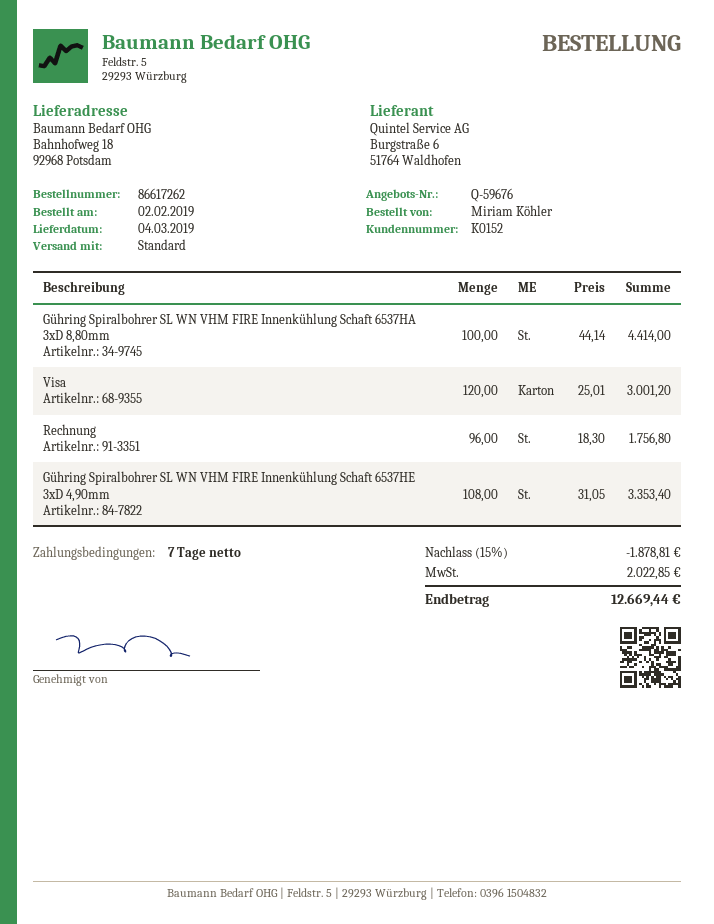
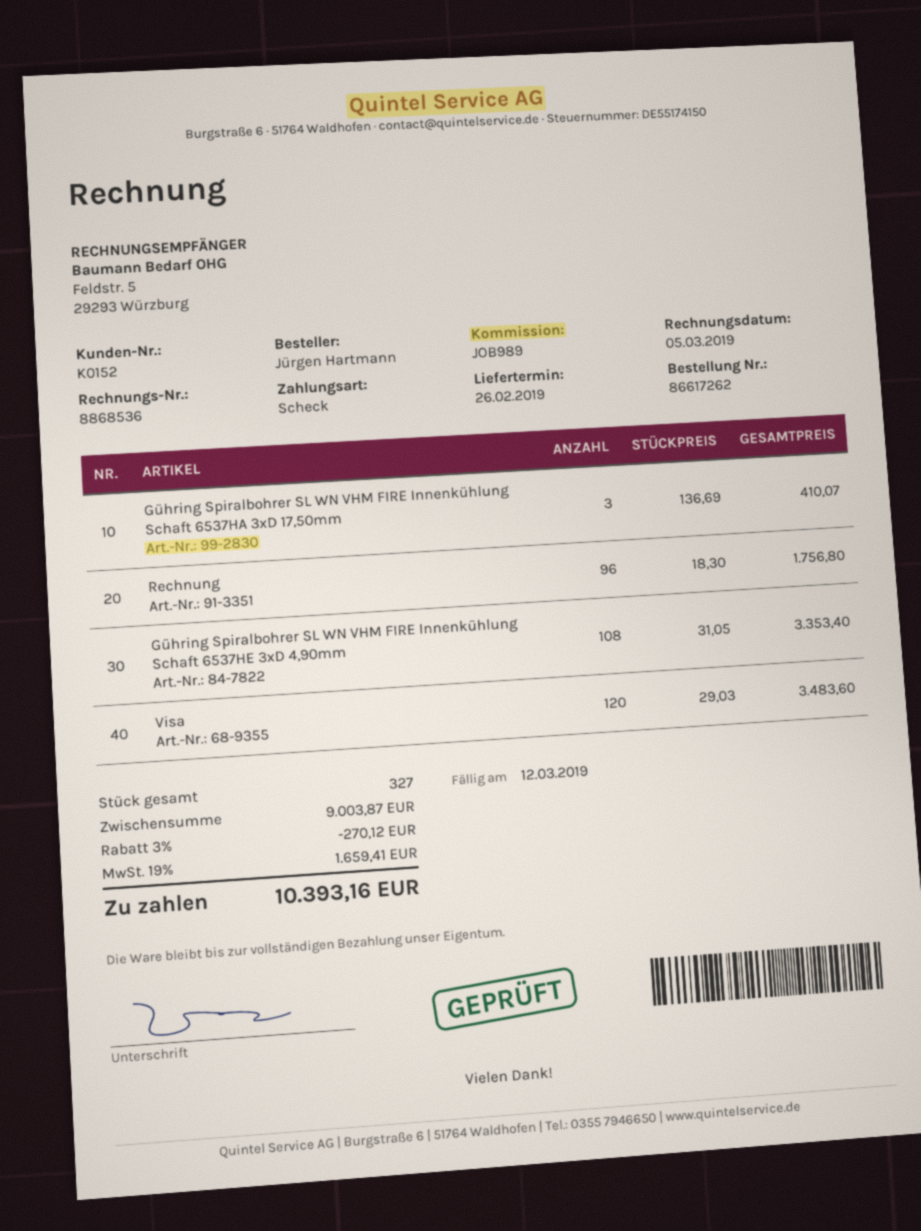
delivery date: 2019-03-04 -> 2019-02-26
ordered by: Miriam Köhler -> Jürgen Hartmann
Gühring Spiralbohrer SL WN VHM FIRE Innenkühlung Schaft 6537HA 3xD 8,80mm: 100 x 44.14 = 4414.00 -> none
Visa: 120 x 25.01 = 3001.20 -> 120 x 29.03 = 3483.60
Gühring Spiralbohrer SL WN VHM FIRE Innenkühlung Schaft 6537HA 3xD 17,50mm: none -> 3 x 136.69 = 410.07
discount: 15% = 1878.81 -> 3% = 270.12
tax: 2022.85 -> 1659.41
total: 12669.44 -> 10393.16

